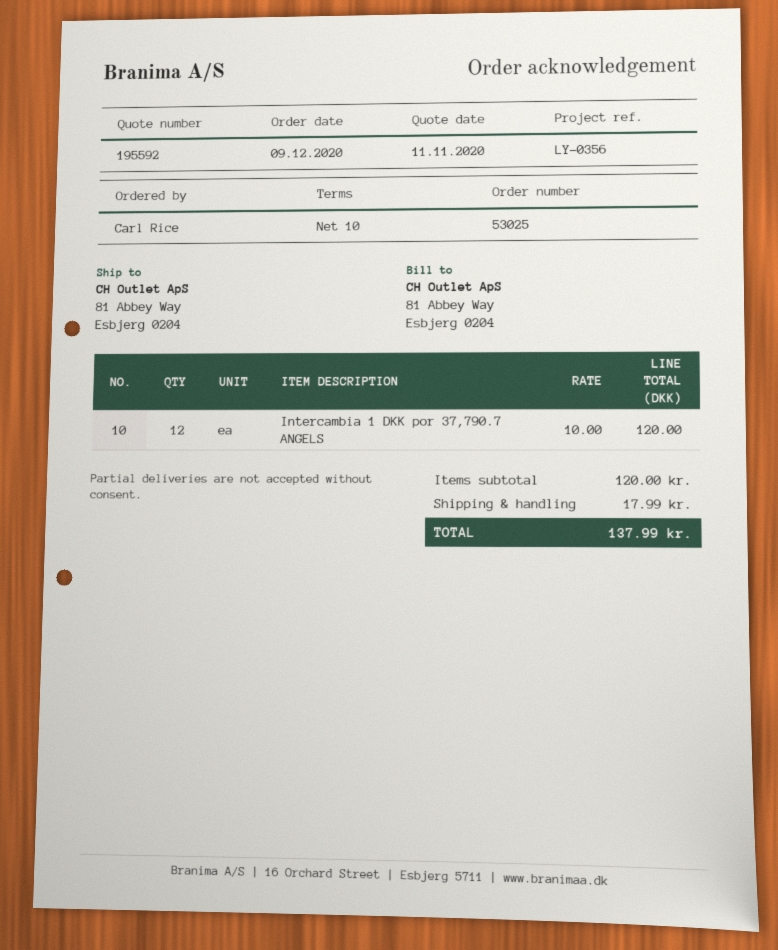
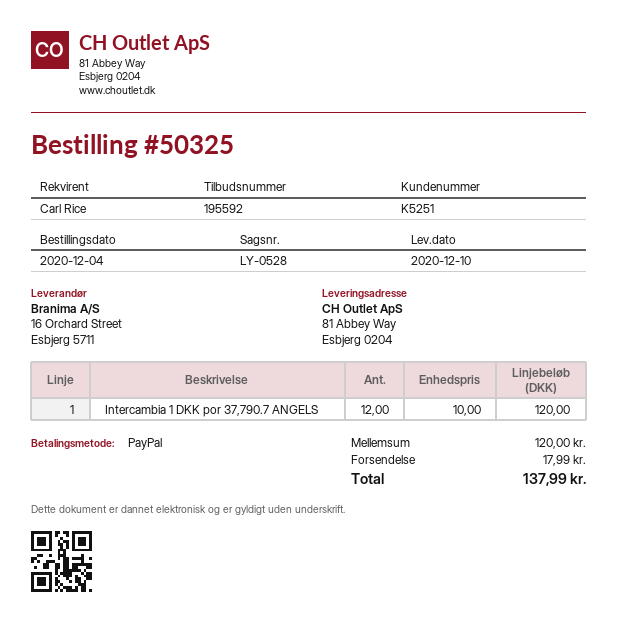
order number: 53025 -> 50325
order date: 2020-12-09 -> 2020-12-04
reference: LY-0356 -> LY-0528

